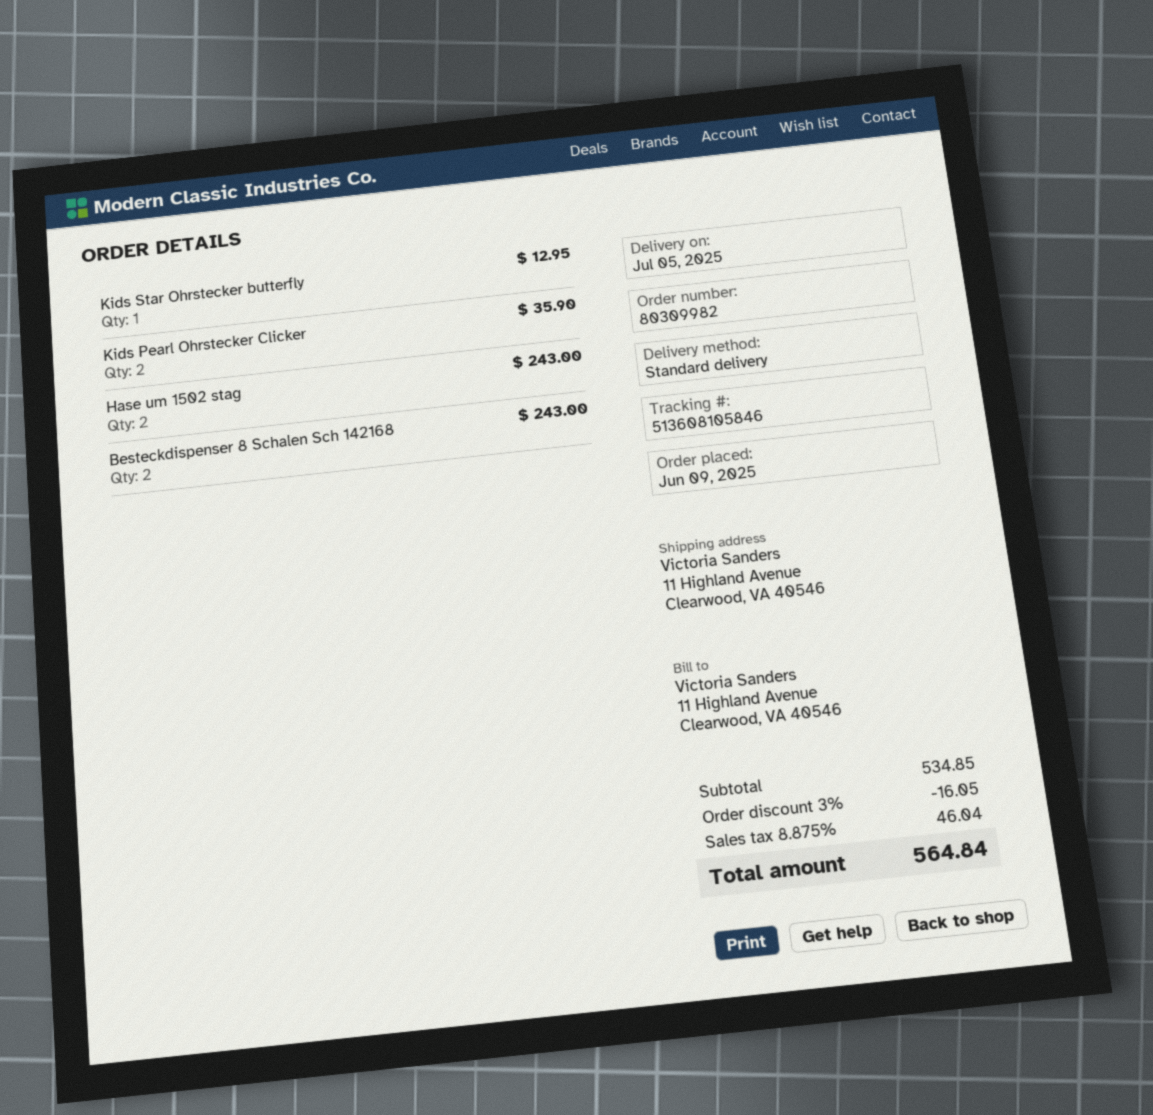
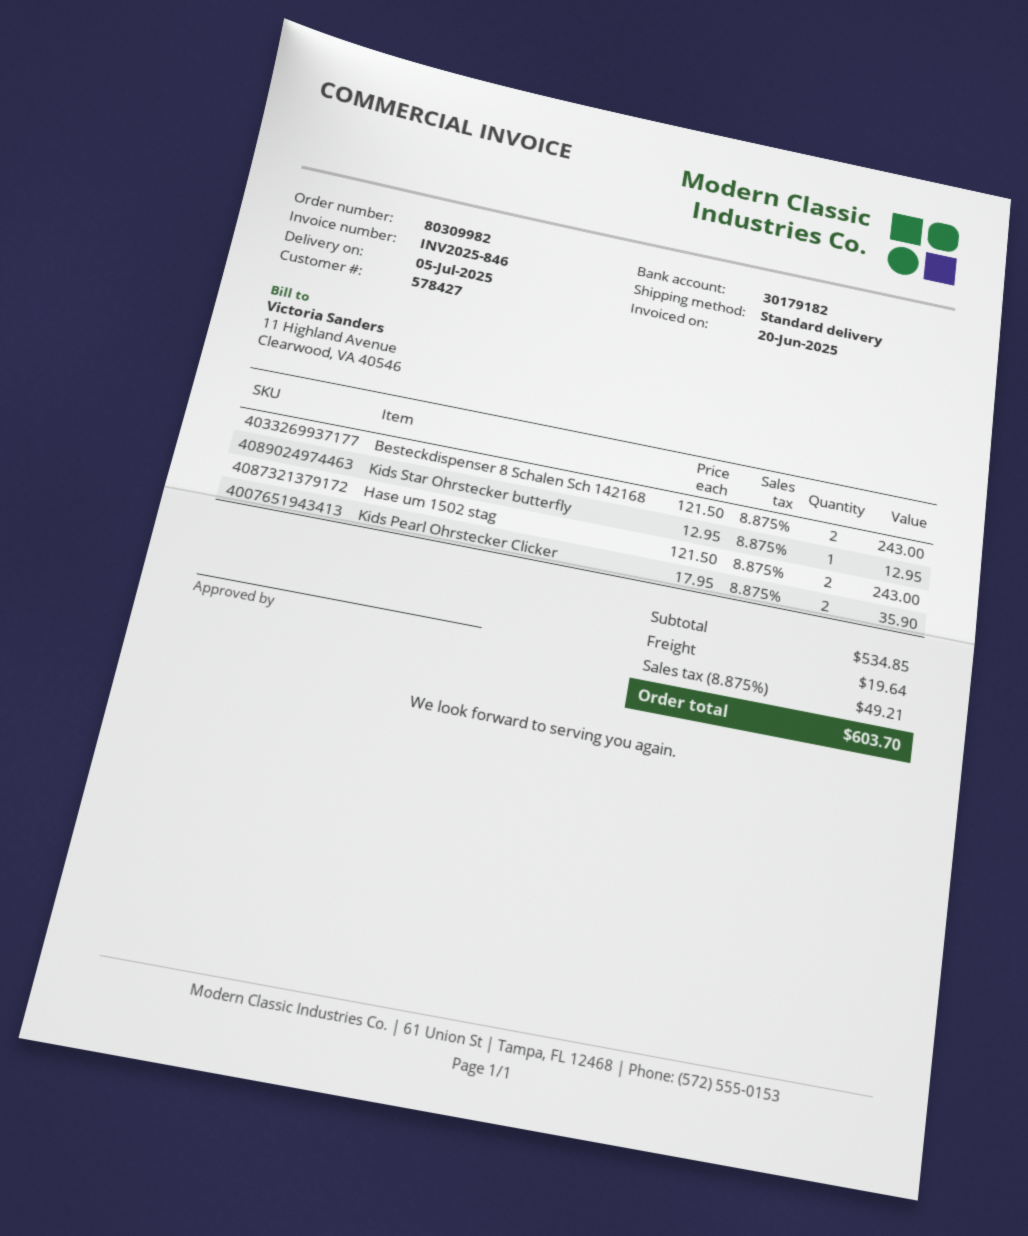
discount: 3% = 16.05 -> none
shipping: none -> 19.64
tax: 8.875% = 46.04 -> 8.875% = 49.21
total: 564.84 -> 603.70

